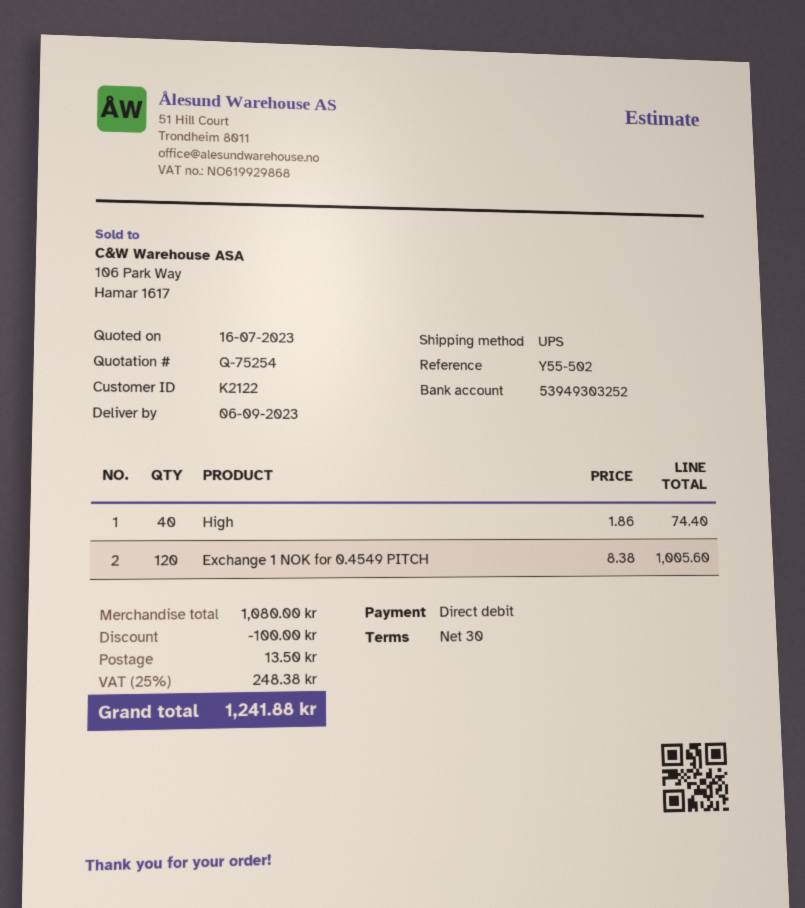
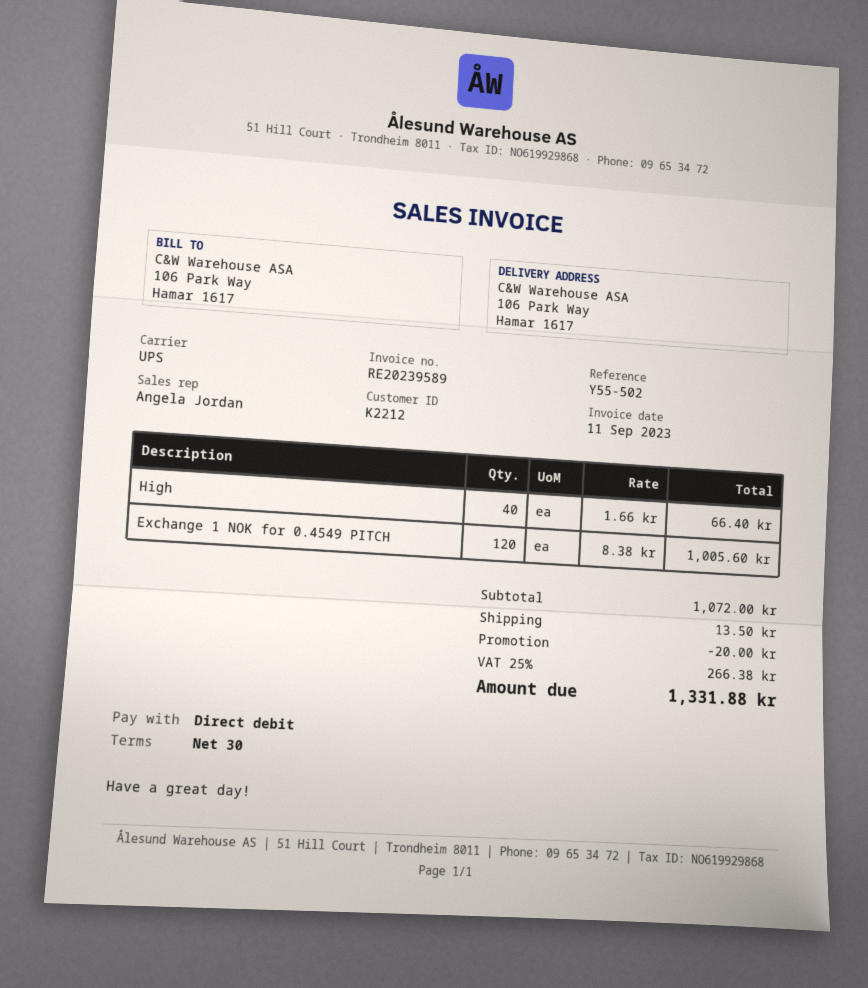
customer number: K2122 -> K2212
High: 40 x 1.86 = 74.40 -> 40 x 1.66 = 66.40
subtotal: 1080.00 -> 1072.00
discount: 100.00 -> 20.00
tax: 25% = 248.38 -> 25% = 266.38
total: 1241.88 -> 1331.88

